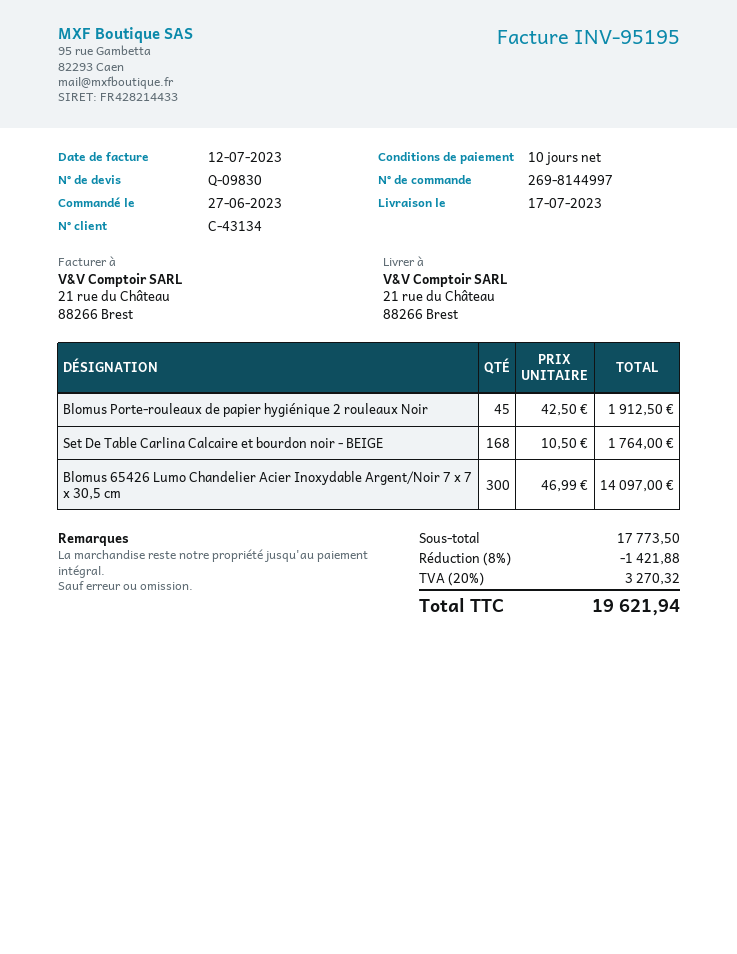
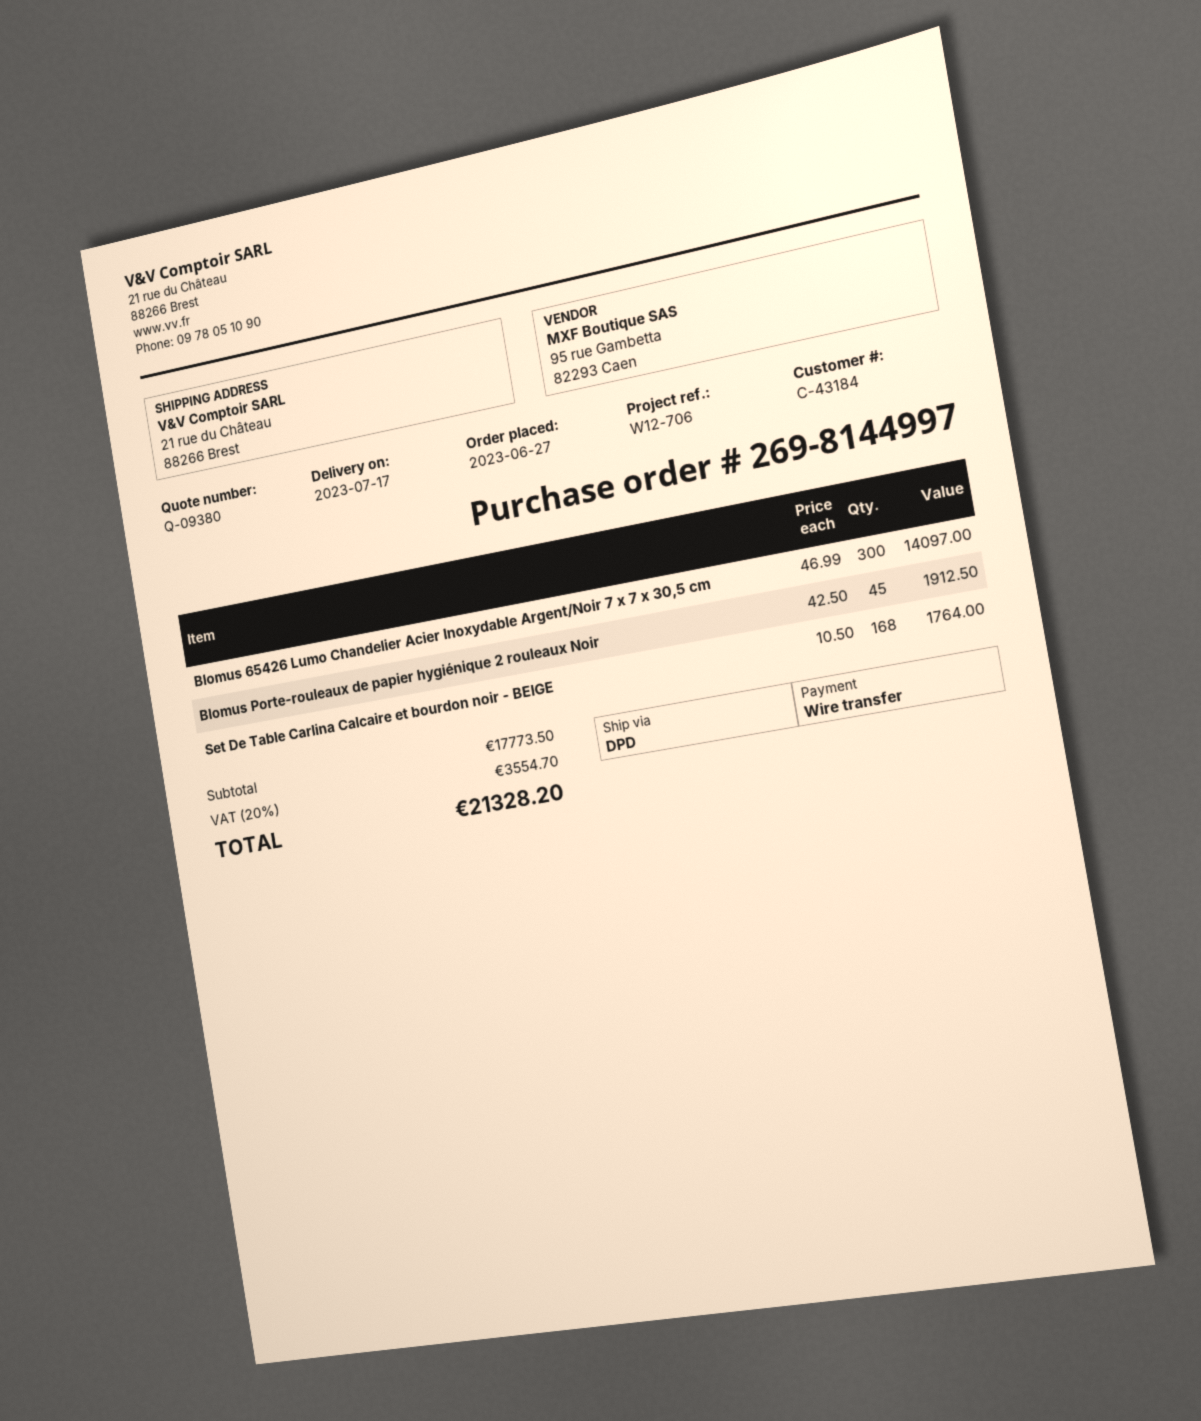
quote number: Q-09830 -> Q-09380
customer number: C-43134 -> C-43184
discount: 8% = 1421.88 -> none
tax: 20% = 3270.32 -> 20% = 3554.70
total: 19621.94 -> 21328.20

